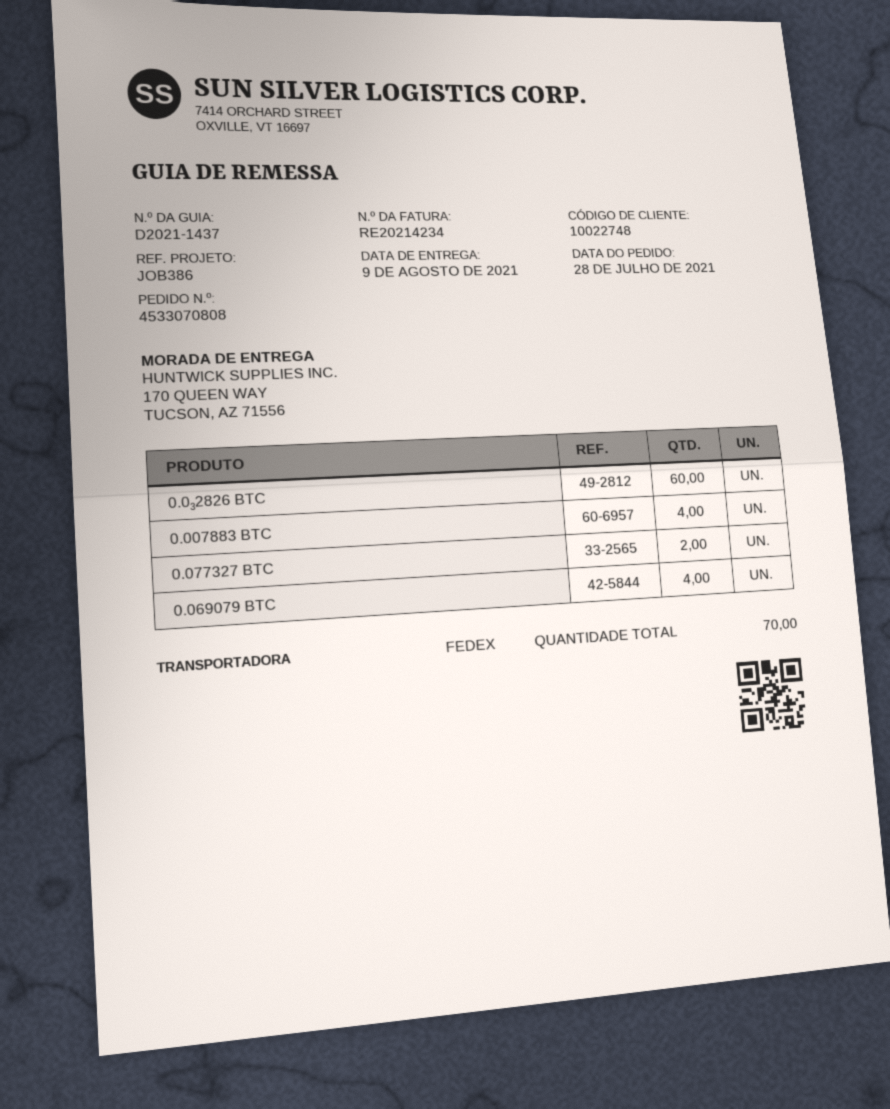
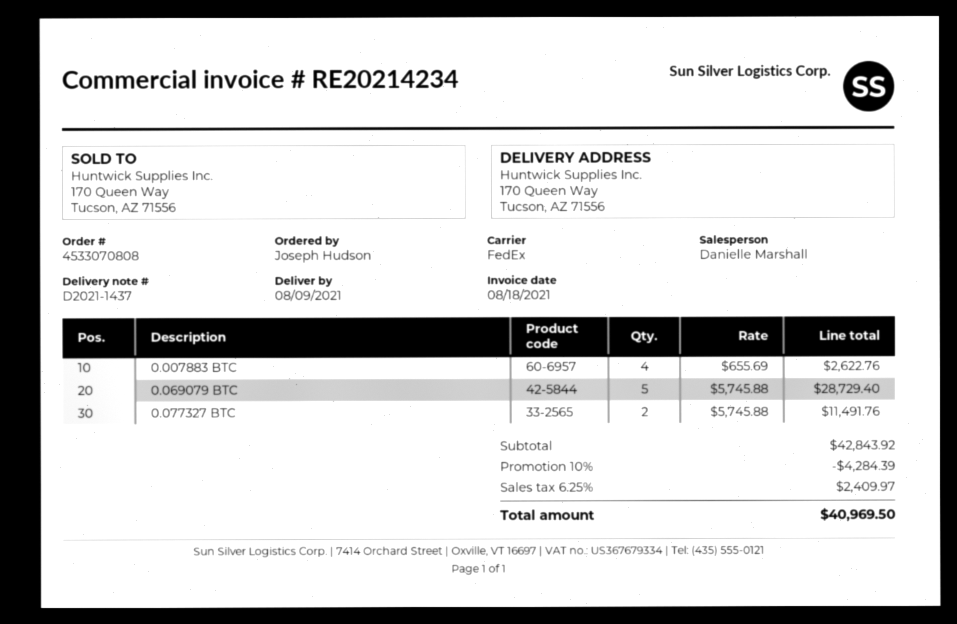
0.0₃2826 BTC: 60 -> none
0.069079 BTC: 4 -> 5

